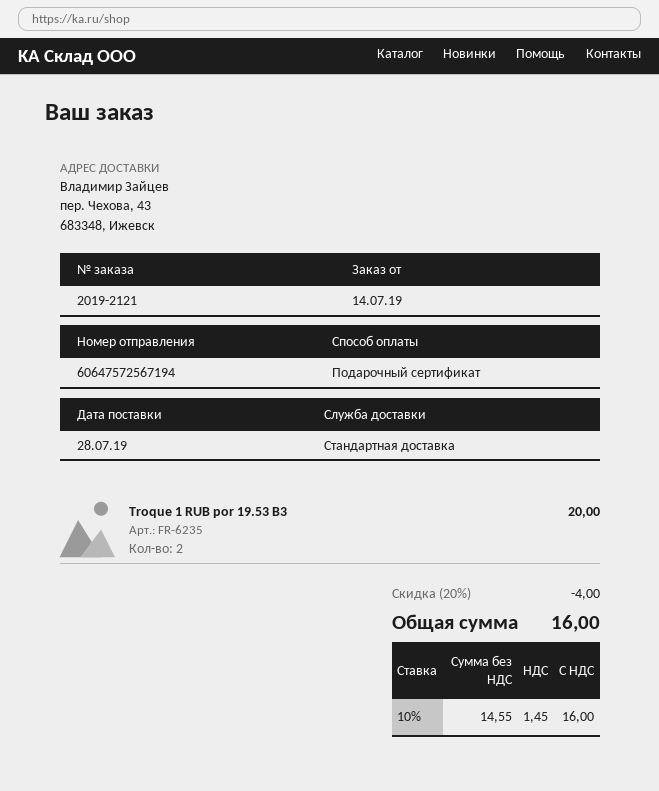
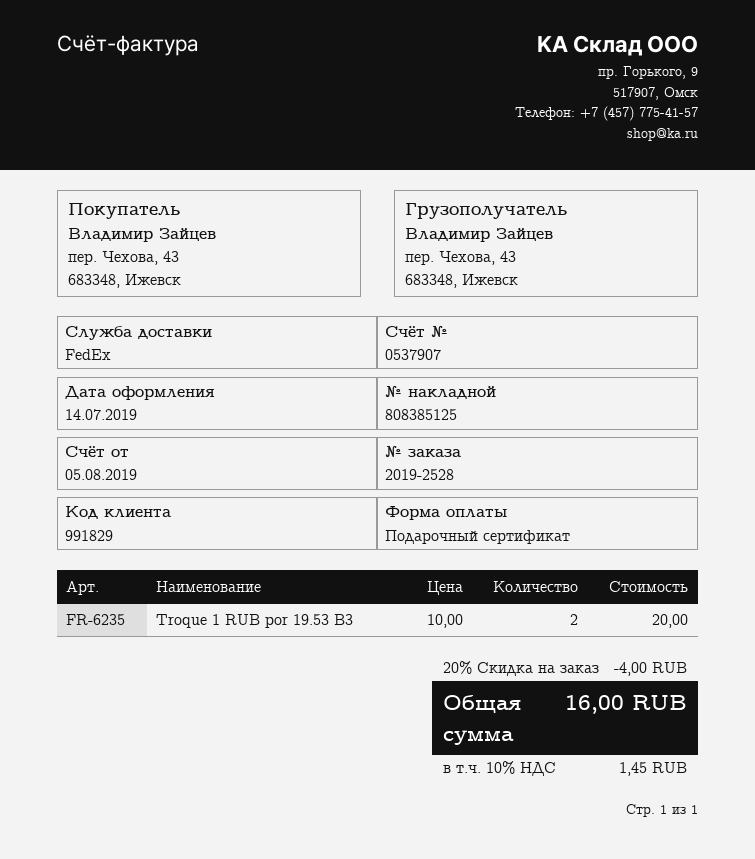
order number: 2019-2121 -> 2019-2528
shipping method: standard -> FedEx

